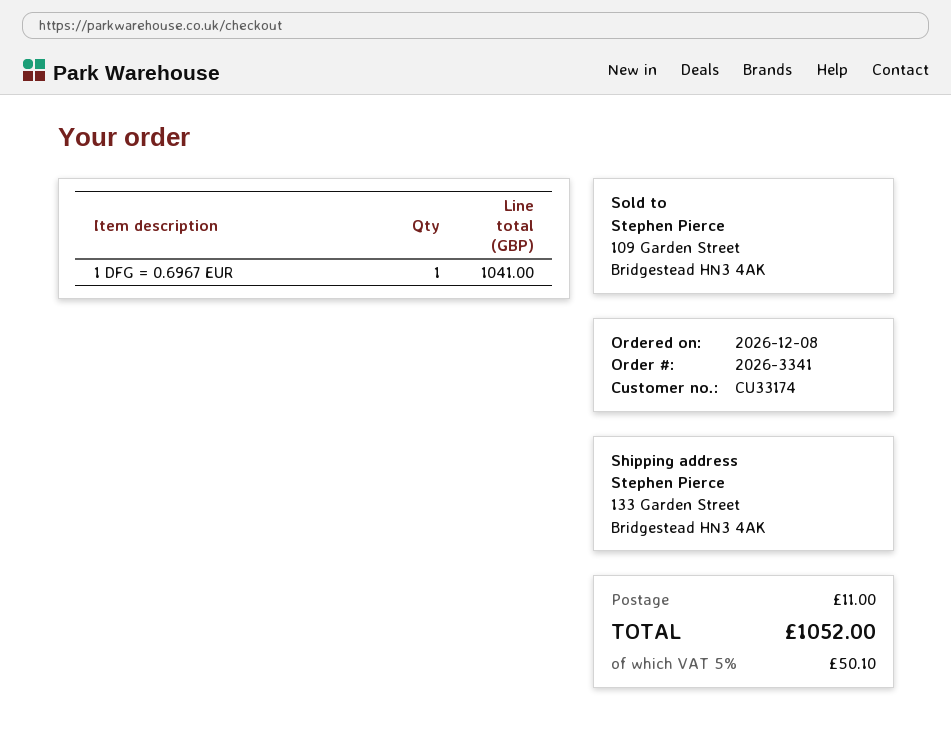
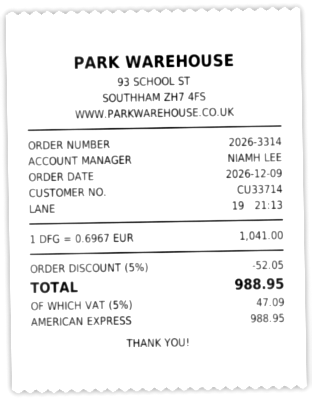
order number: 2026-3341 -> 2026-3314
order date: 2026-12-08 -> 2026-12-09
customer number: CU33174 -> CU33714
discount: none -> 5% = 52.05
shipping: 11.00 -> none
tax: 5% = 50.10 -> 5% = 47.09
total: 1052.00 -> 988.95

